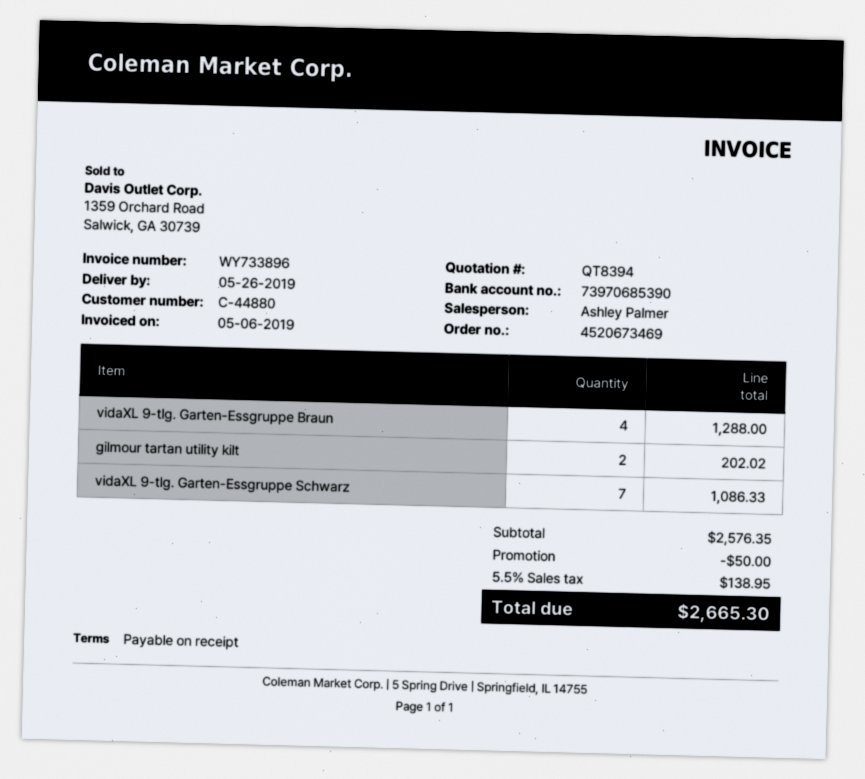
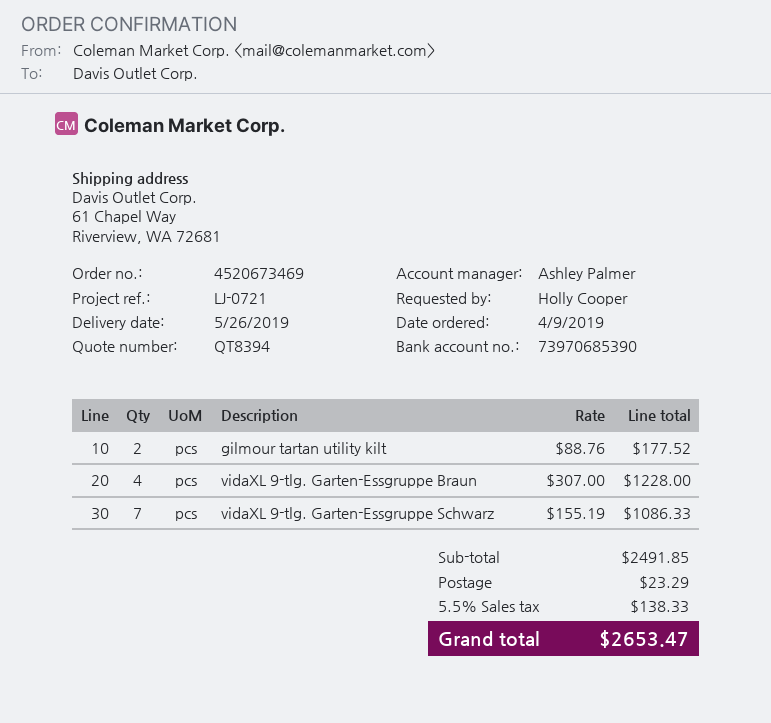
vidaXL 9-tlg. Garten-Essgruppe Braun: 4 for 1288.00 -> 4 for 1228.00
gilmour tartan utility kilt: 2 for 202.02 -> 2 for 177.52
subtotal: 2576.35 -> 2491.85
discount: 50.00 -> none
shipping: none -> 23.29
tax: 5.5% = 138.95 -> 5.5% = 138.33
total: 2665.30 -> 2653.47

